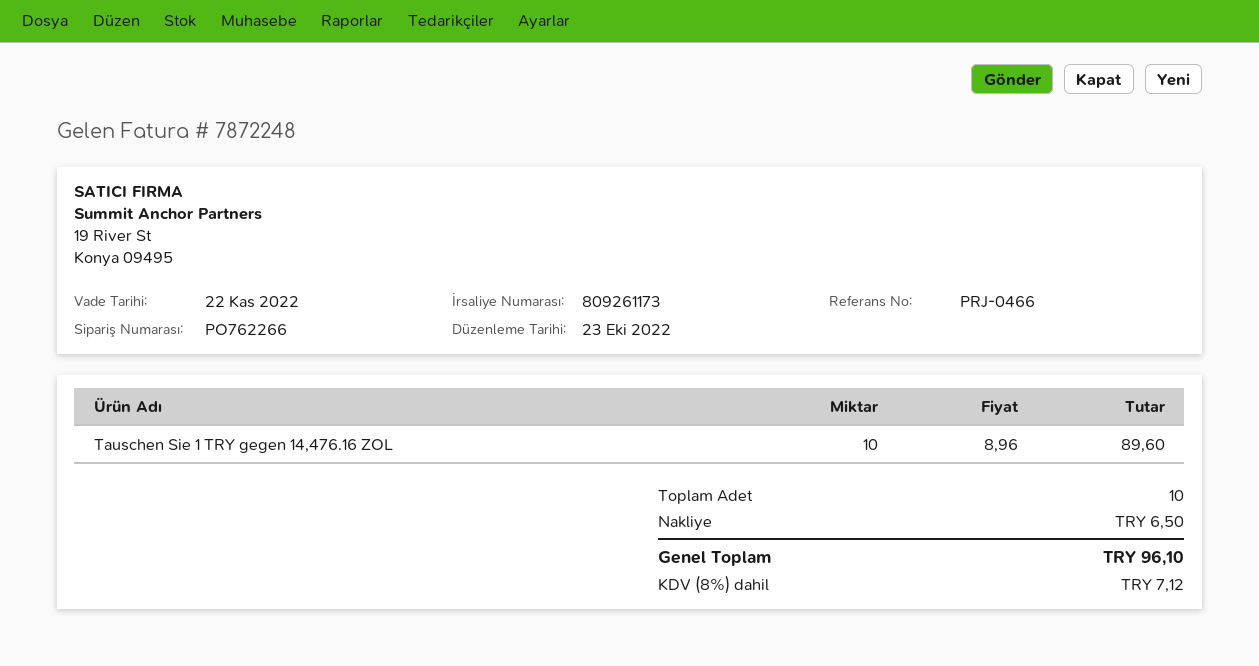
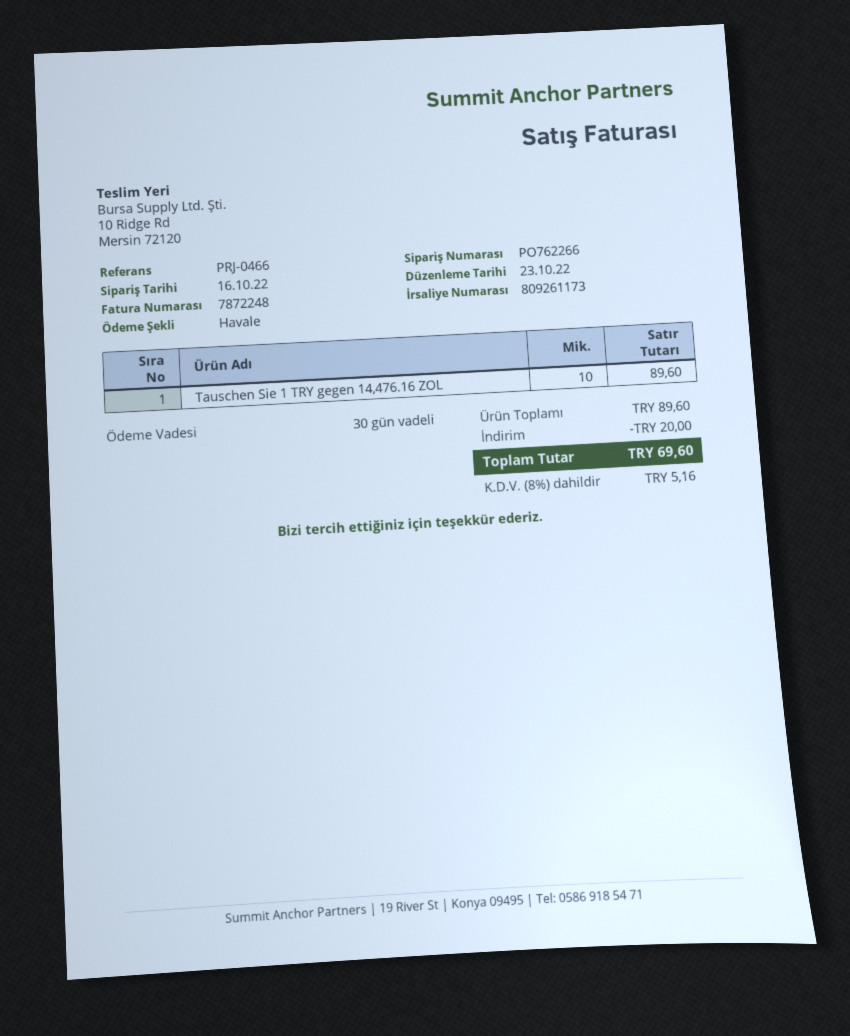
discount: none -> 20.00
shipping: 6.50 -> none
tax: 8% = 7.12 -> 8% = 5.16
total: 96.10 -> 69.60

